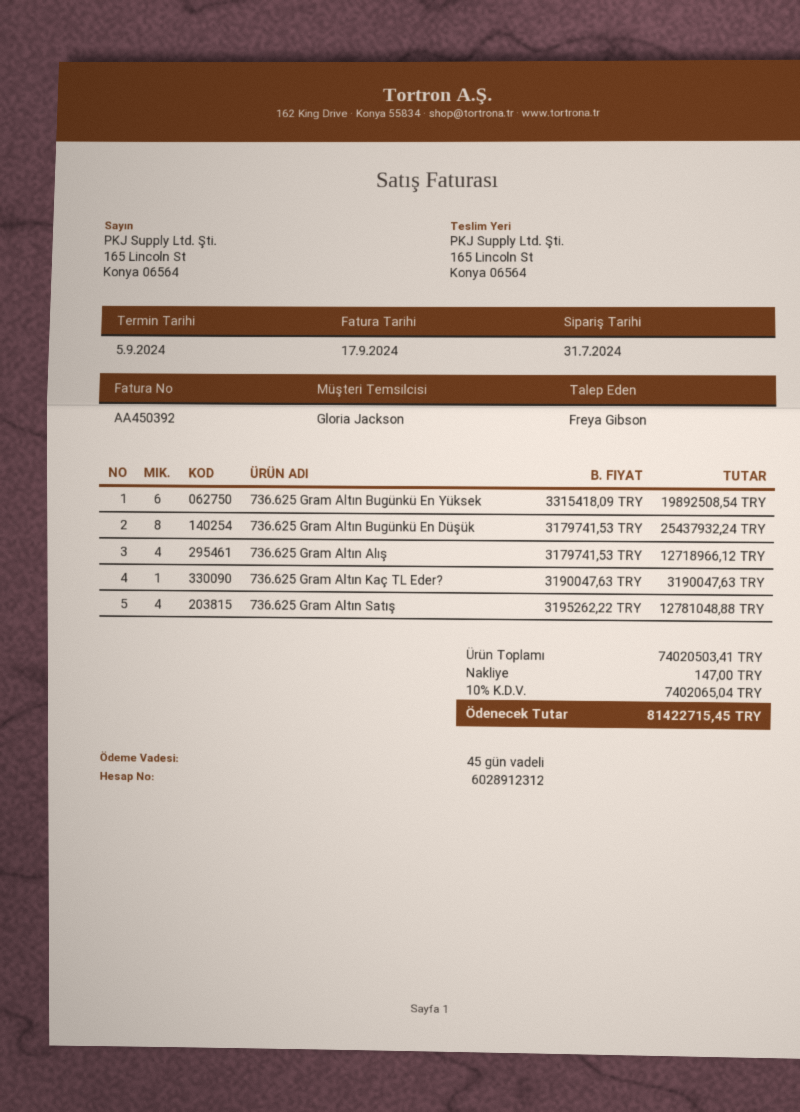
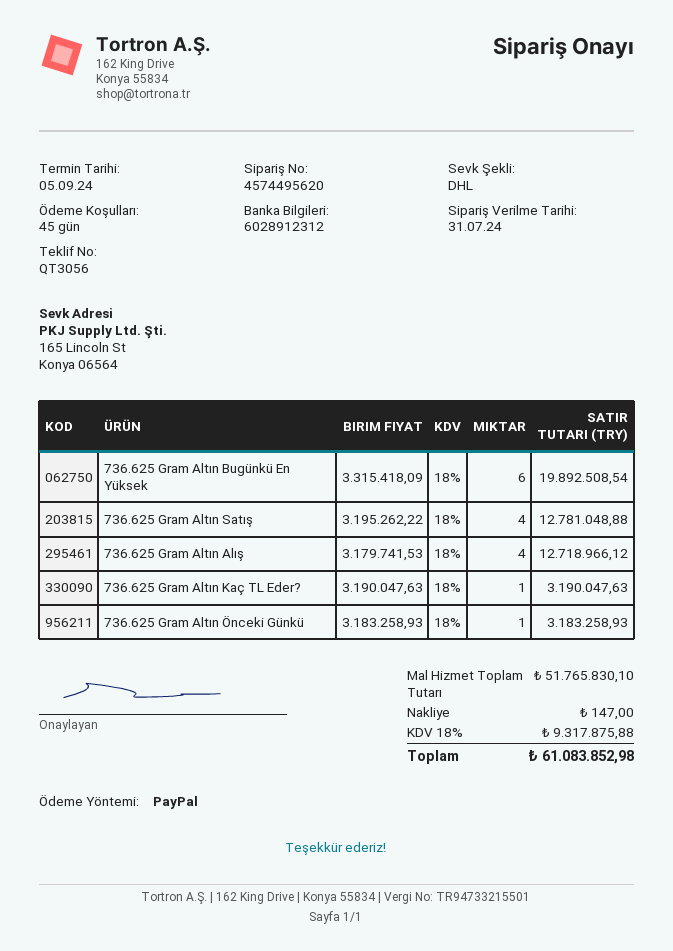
736.625 Gram Altın Bugünkü En Düşük: 8 x 3179741.53 = 25437932.24 -> none
736.625 Gram Altın Önceki Günkü: none -> 1 x 3183258.93 = 3183258.93
subtotal: 74020503.41 -> 51765830.10
tax: 10% = 7402065.04 -> 18% = 9317875.88
total: 81422715.45 -> 61083852.98

